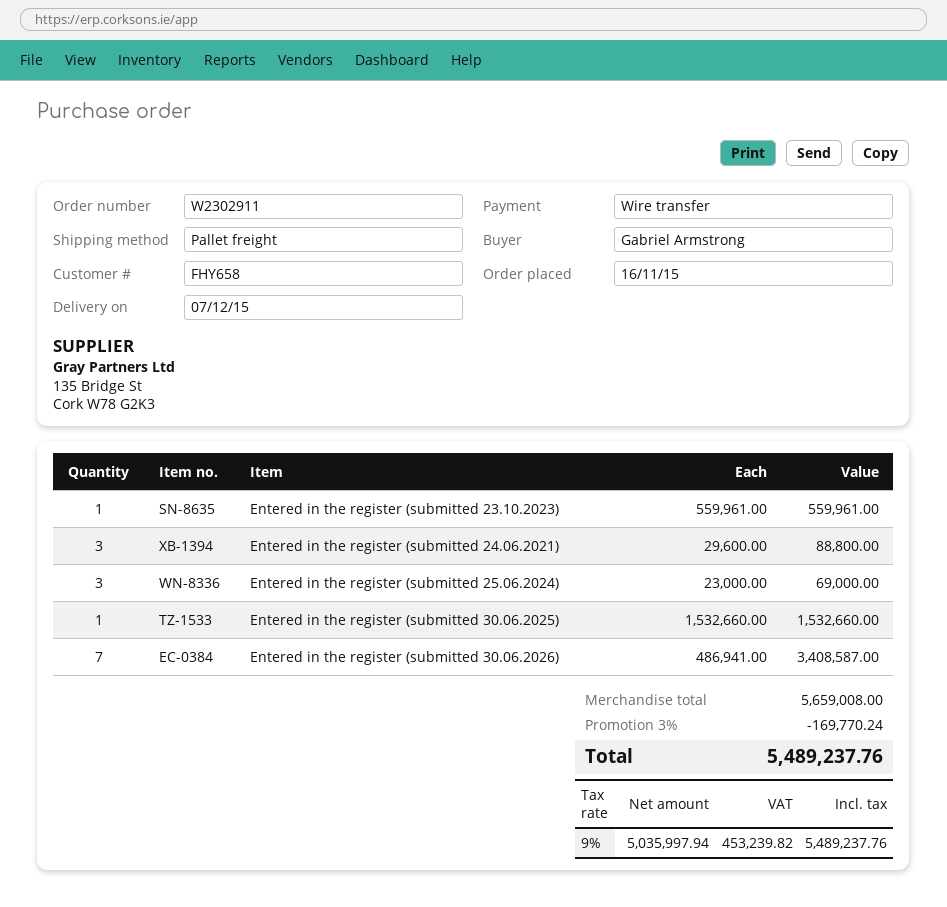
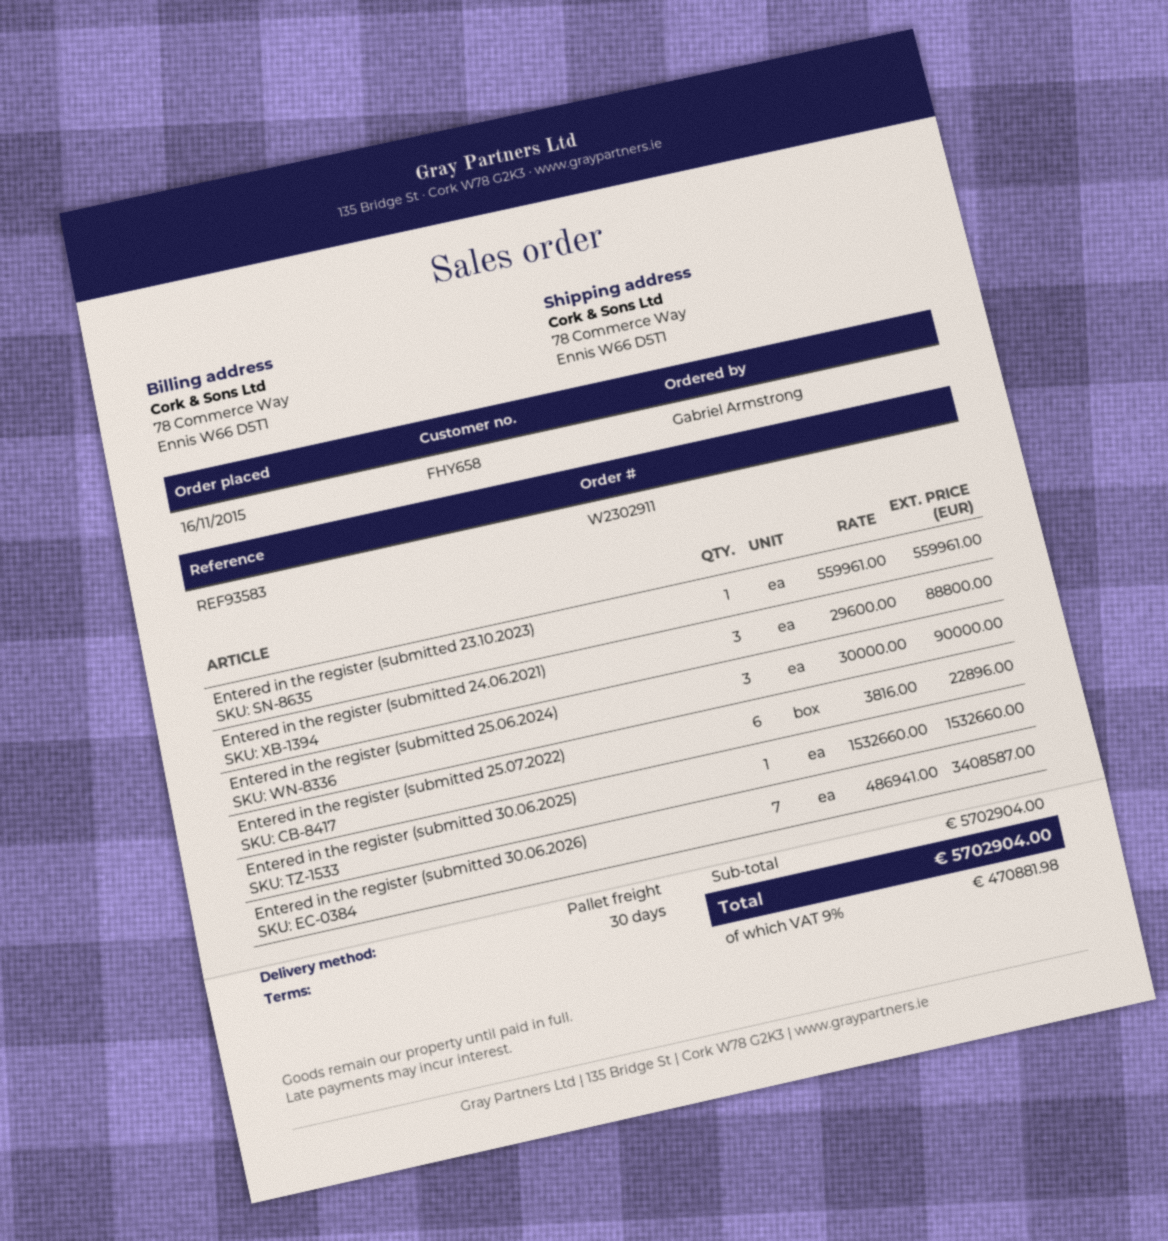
Entered in the register (submitted 25.06.2024): 3 x 23000.00 = 69000.00 -> 3 x 30000.00 = 90000.00
Entered in the register (submitted 25.07.2022): none -> 6 x 3816.00 = 22896.00
subtotal: 5659008.00 -> 5702904.00
discount: 3% = 169770.24 -> none
tax: 9% = 453239.82 -> 9% = 470881.98
total: 5489237.76 -> 5702904.00

